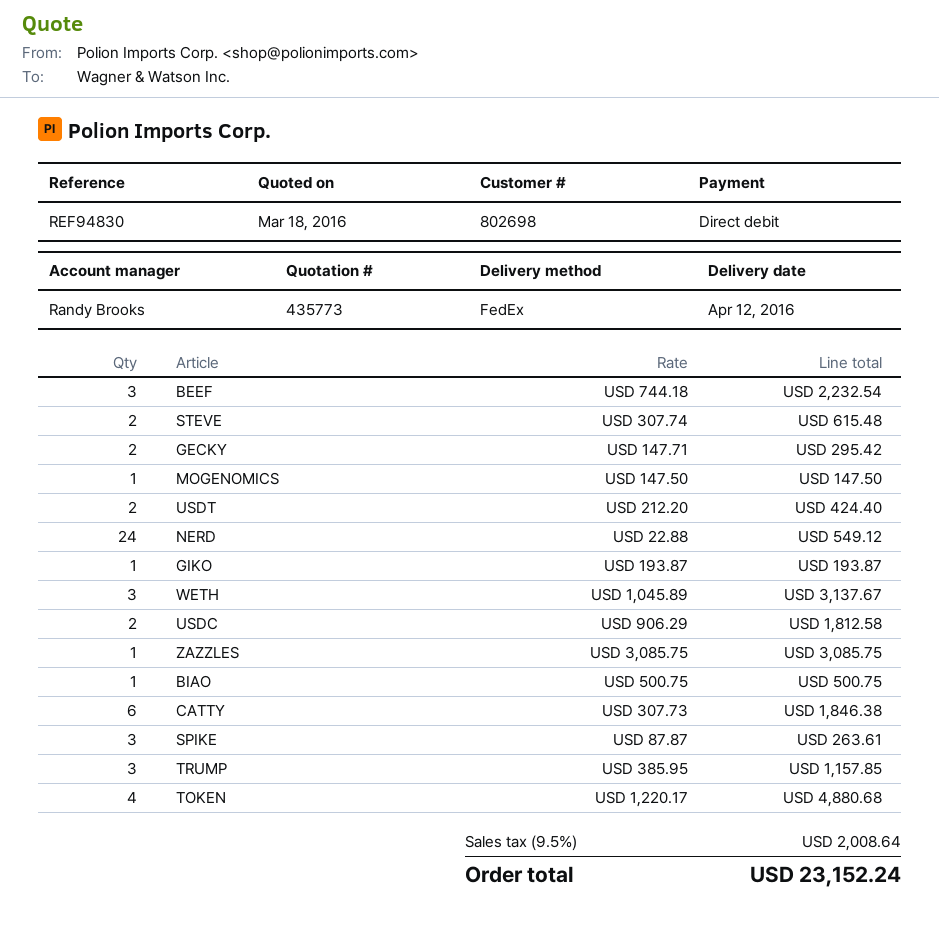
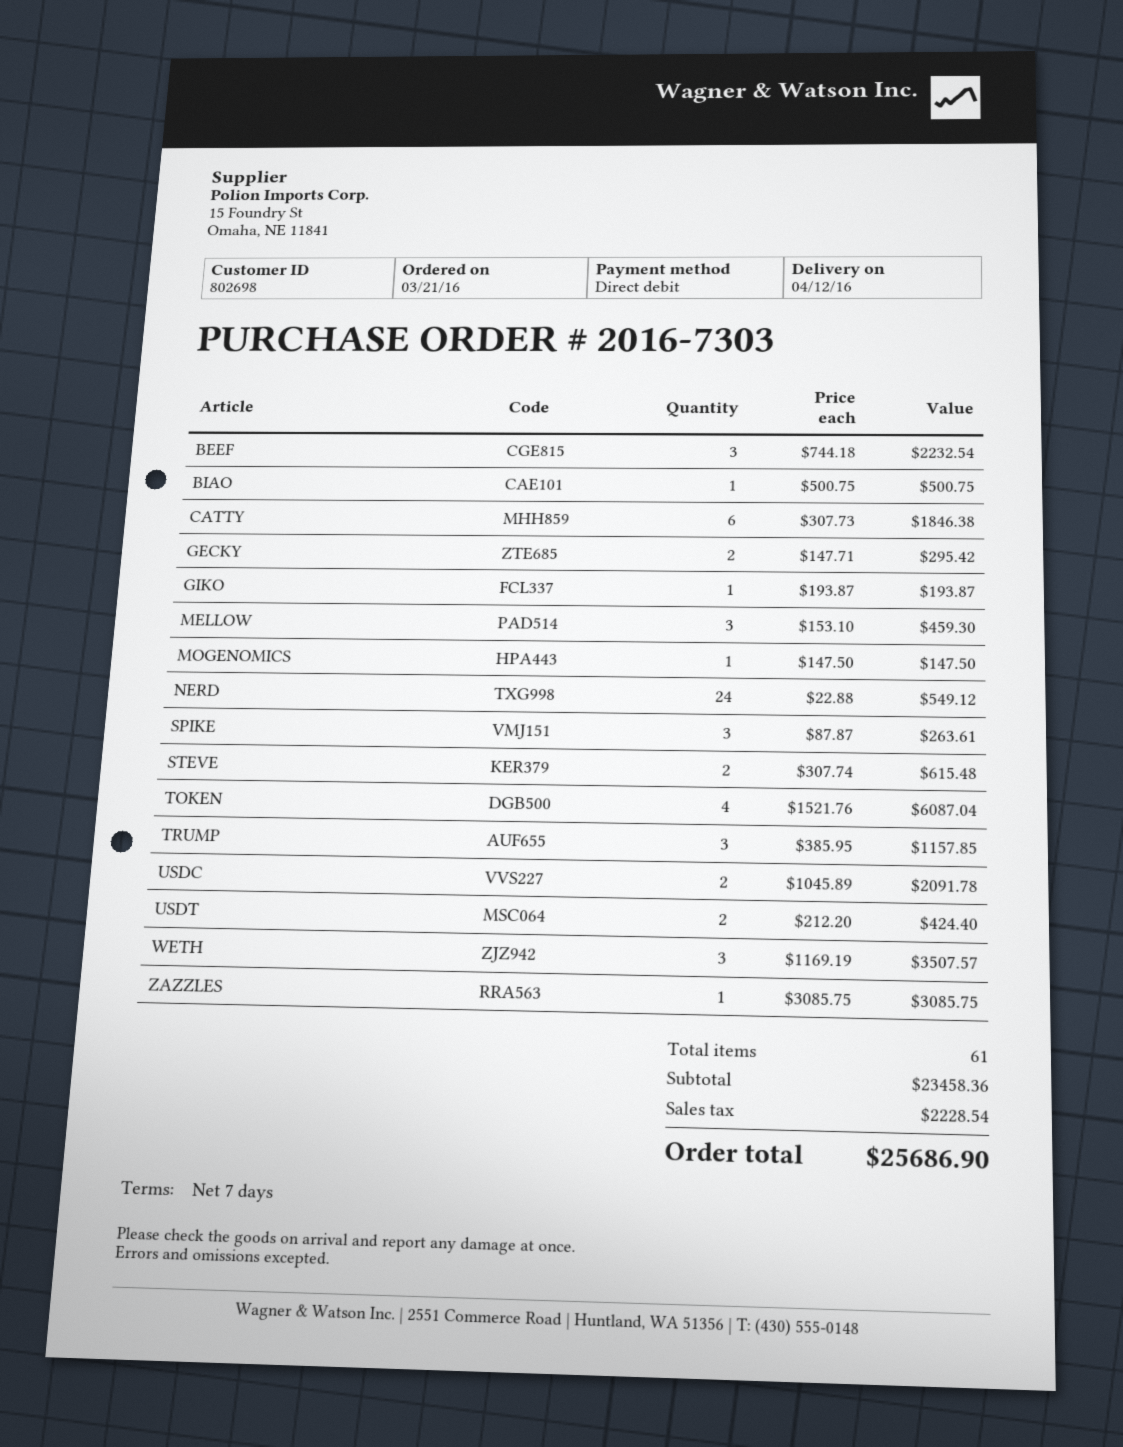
WETH: 3 x 1045.89 = 3137.67 -> 3 x 1169.19 = 3507.57
USDC: 2 x 906.29 = 1812.58 -> 2 x 1045.89 = 2091.78
TOKEN: 4 x 1220.17 = 4880.68 -> 4 x 1521.76 = 6087.04
MELLOW: none -> 3 x 153.10 = 459.30
tax: 2008.64 -> 2228.54
total: 23152.24 -> 25686.90

